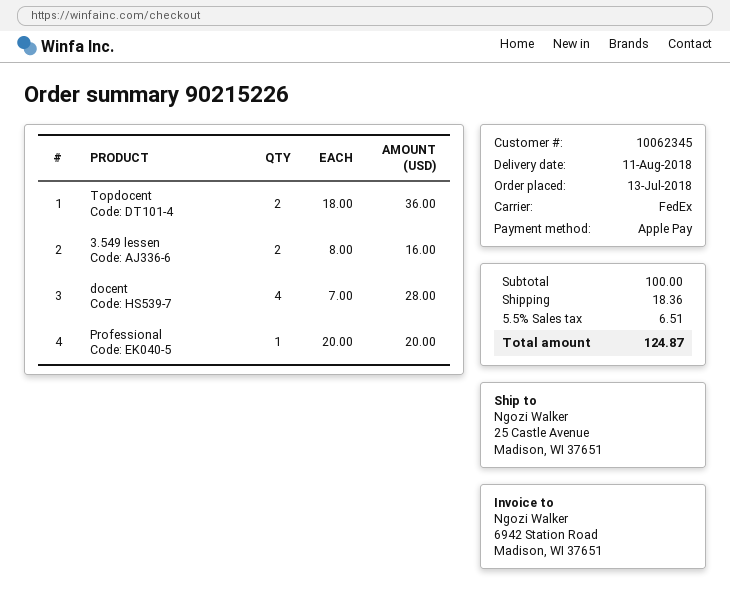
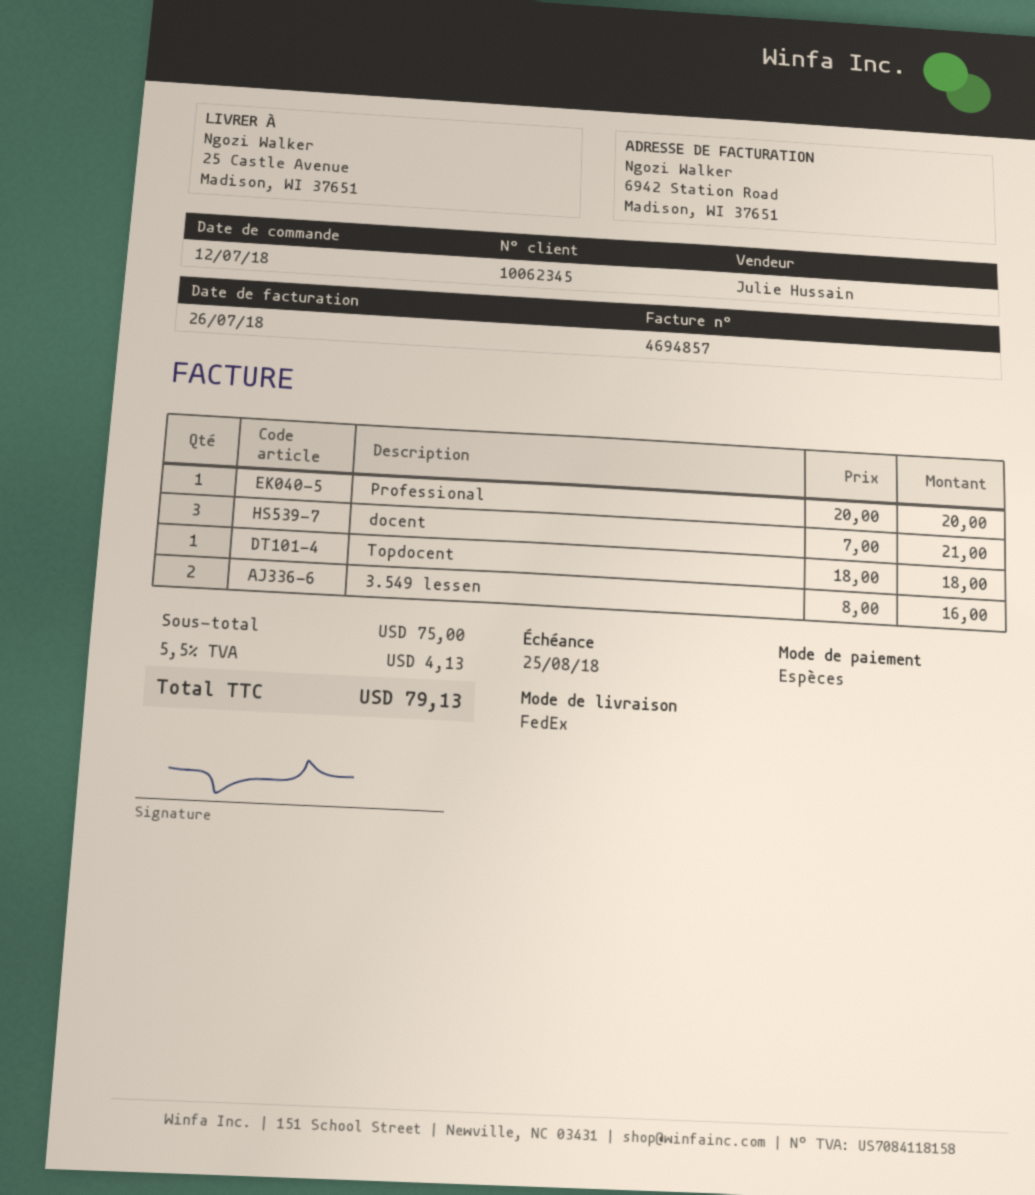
order date: 2018-07-13 -> 2018-07-12
payment method: Apple Pay -> cash
Topdocent: 2 x 18.00 = 36.00 -> 1 x 18.00 = 18.00
docent: 4 x 7.00 = 28.00 -> 3 x 7.00 = 21.00
subtotal: 100.00 -> 75.00
shipping: 18.36 -> none
tax: 5.5% = 6.51 -> 5.5% = 4.13
total: 124.87 -> 79.13

